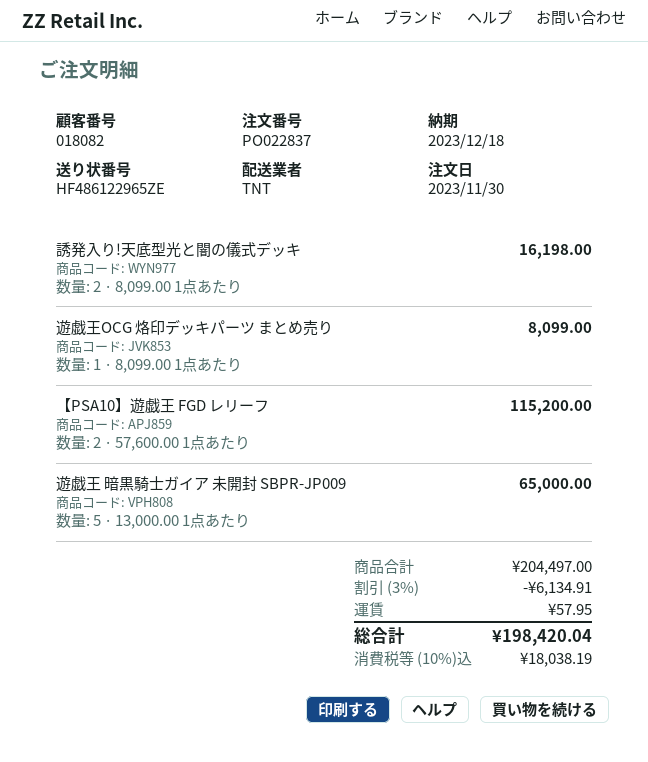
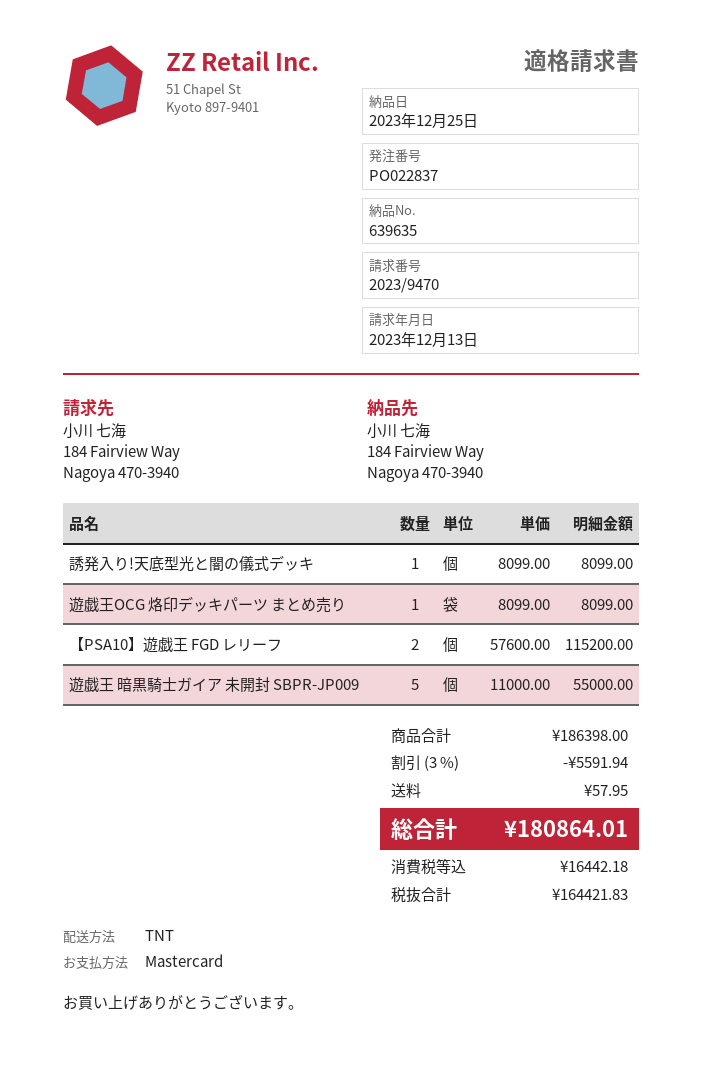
delivery date: 2023-12-18 -> 2023-12-25
誘発入り!天底型光と闇の儀式デッキ: 2 x 8099.00 = 16198.00 -> 1 x 8099.00 = 8099.00
遊戯王 暗黒騎士ガイア 未開封 SBPR-JP009: 5 x 13000.00 = 65000.00 -> 5 x 11000.00 = 55000.00
subtotal: 204497.00 -> 186398.00
discount: 3% = 6134.91 -> 3% = 5591.94
tax: 18038.19 -> 16442.18
total: 198420.04 -> 180864.01

